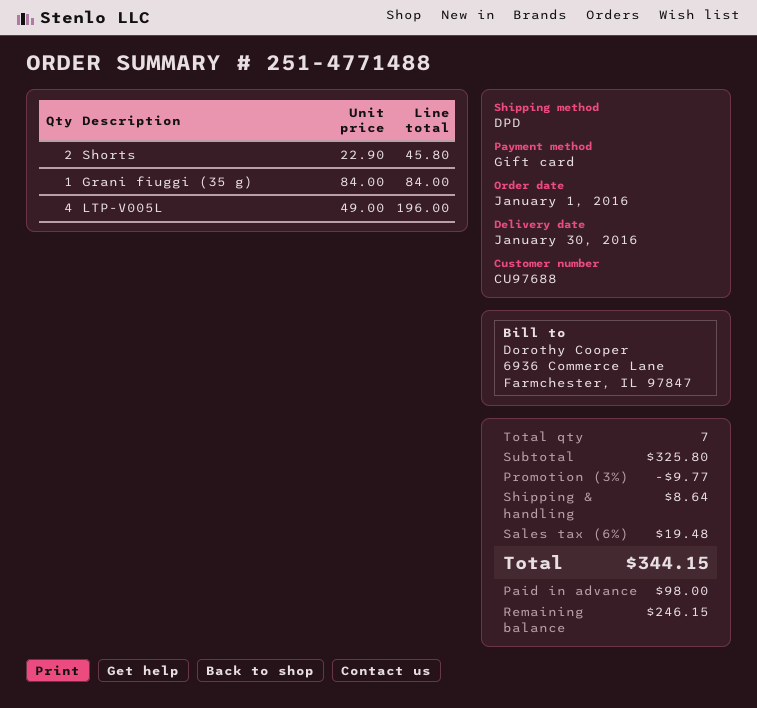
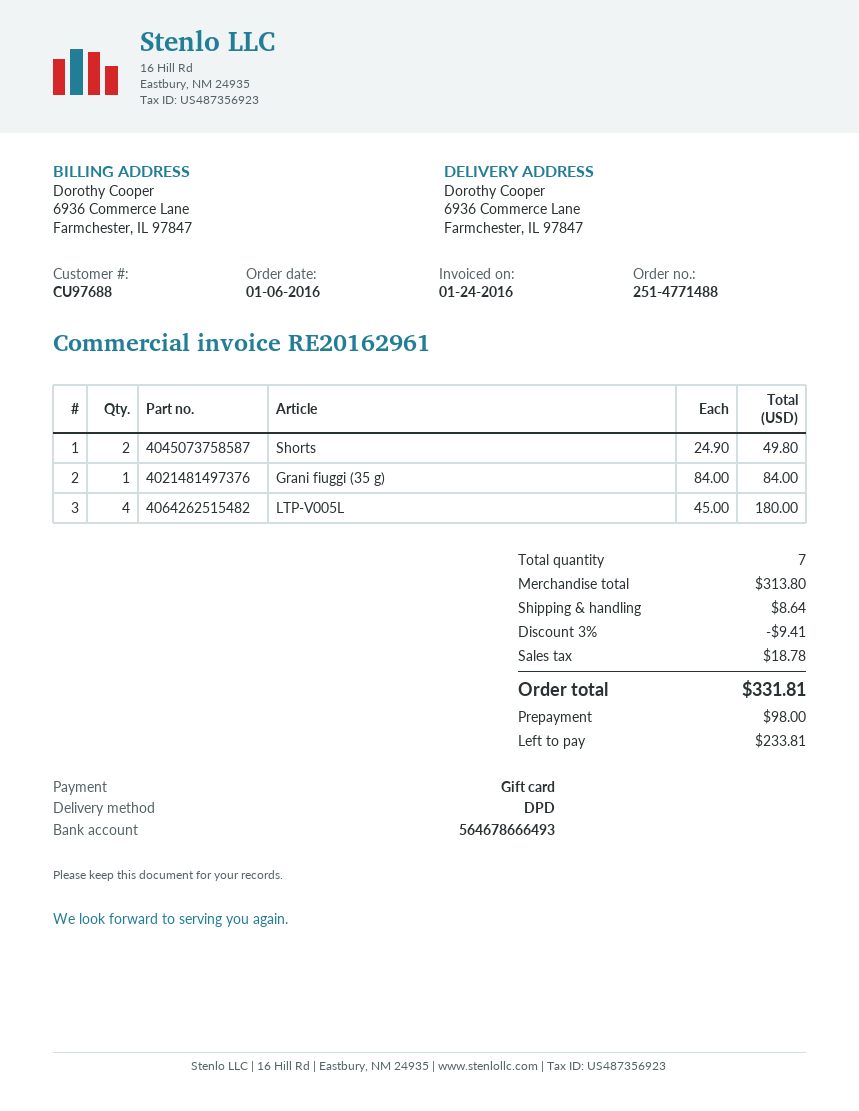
order date: 2016-01-01 -> 2016-01-06
Shorts: 2 x 22.90 = 45.80 -> 2 x 24.90 = 49.80
LTP-V005L: 4 x 49.00 = 196.00 -> 4 x 45.00 = 180.00
subtotal: 325.80 -> 313.80
discount: 3% = 9.77 -> 3% = 9.41
tax: 19.48 -> 18.78
total: 344.15 -> 331.81
balance: 246.15 -> 233.81

